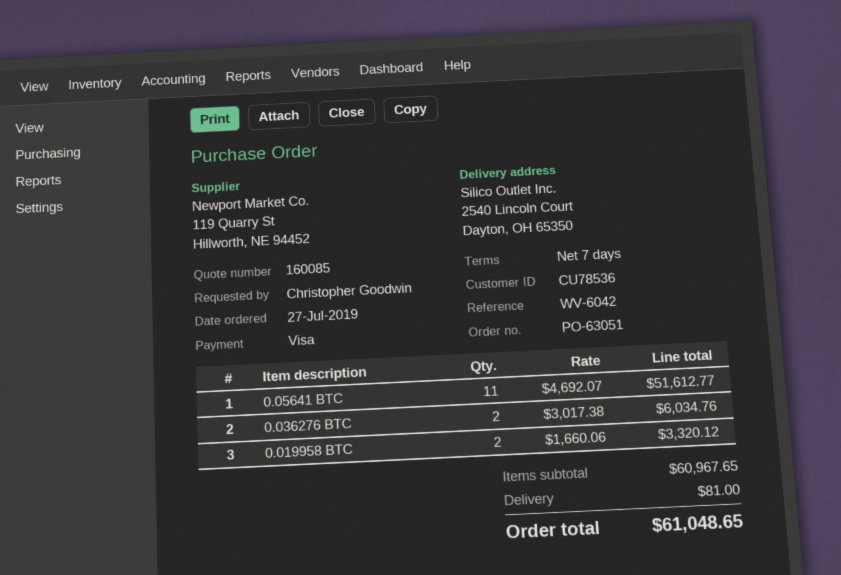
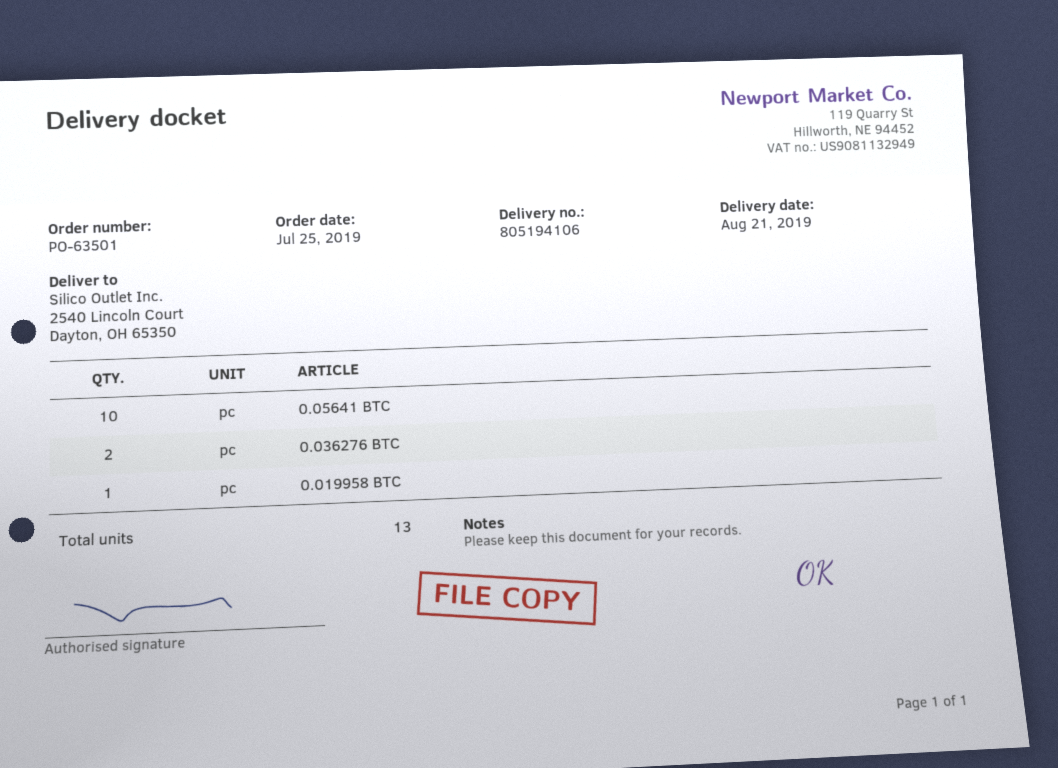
order number: PO-63051 -> PO-63501
order date: 2019-07-27 -> 2019-07-25
0.05641 BTC: 11 -> 10
0.019958 BTC: 2 -> 1

